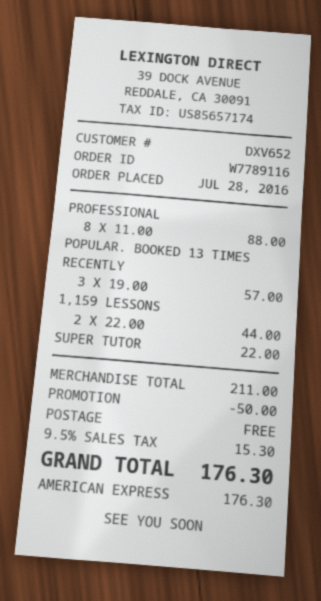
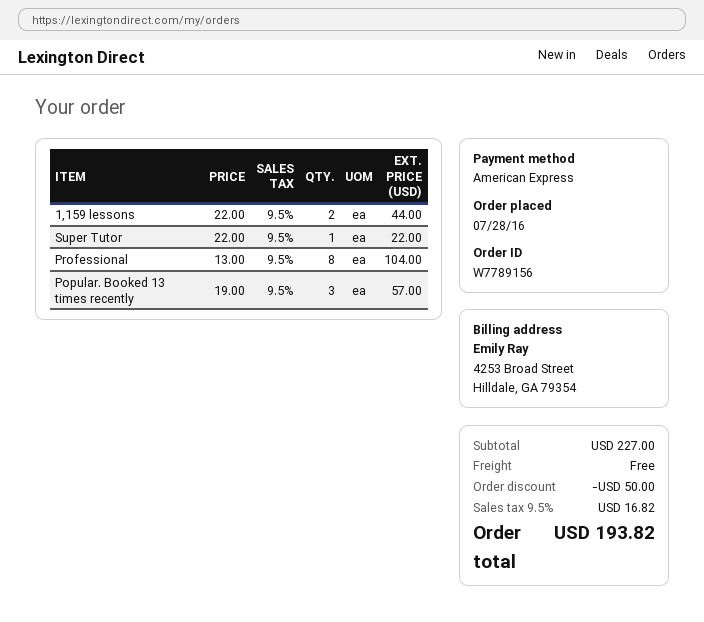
order number: W7789116 -> W7789156
PROFESSIONAL: 8 x 11.00 = 88.00 -> 8 x 13.00 = 104.00
subtotal: 211.00 -> 227.00
tax: 9.5% = 15.30 -> 9.5% = 16.82
total: 176.30 -> 193.82

